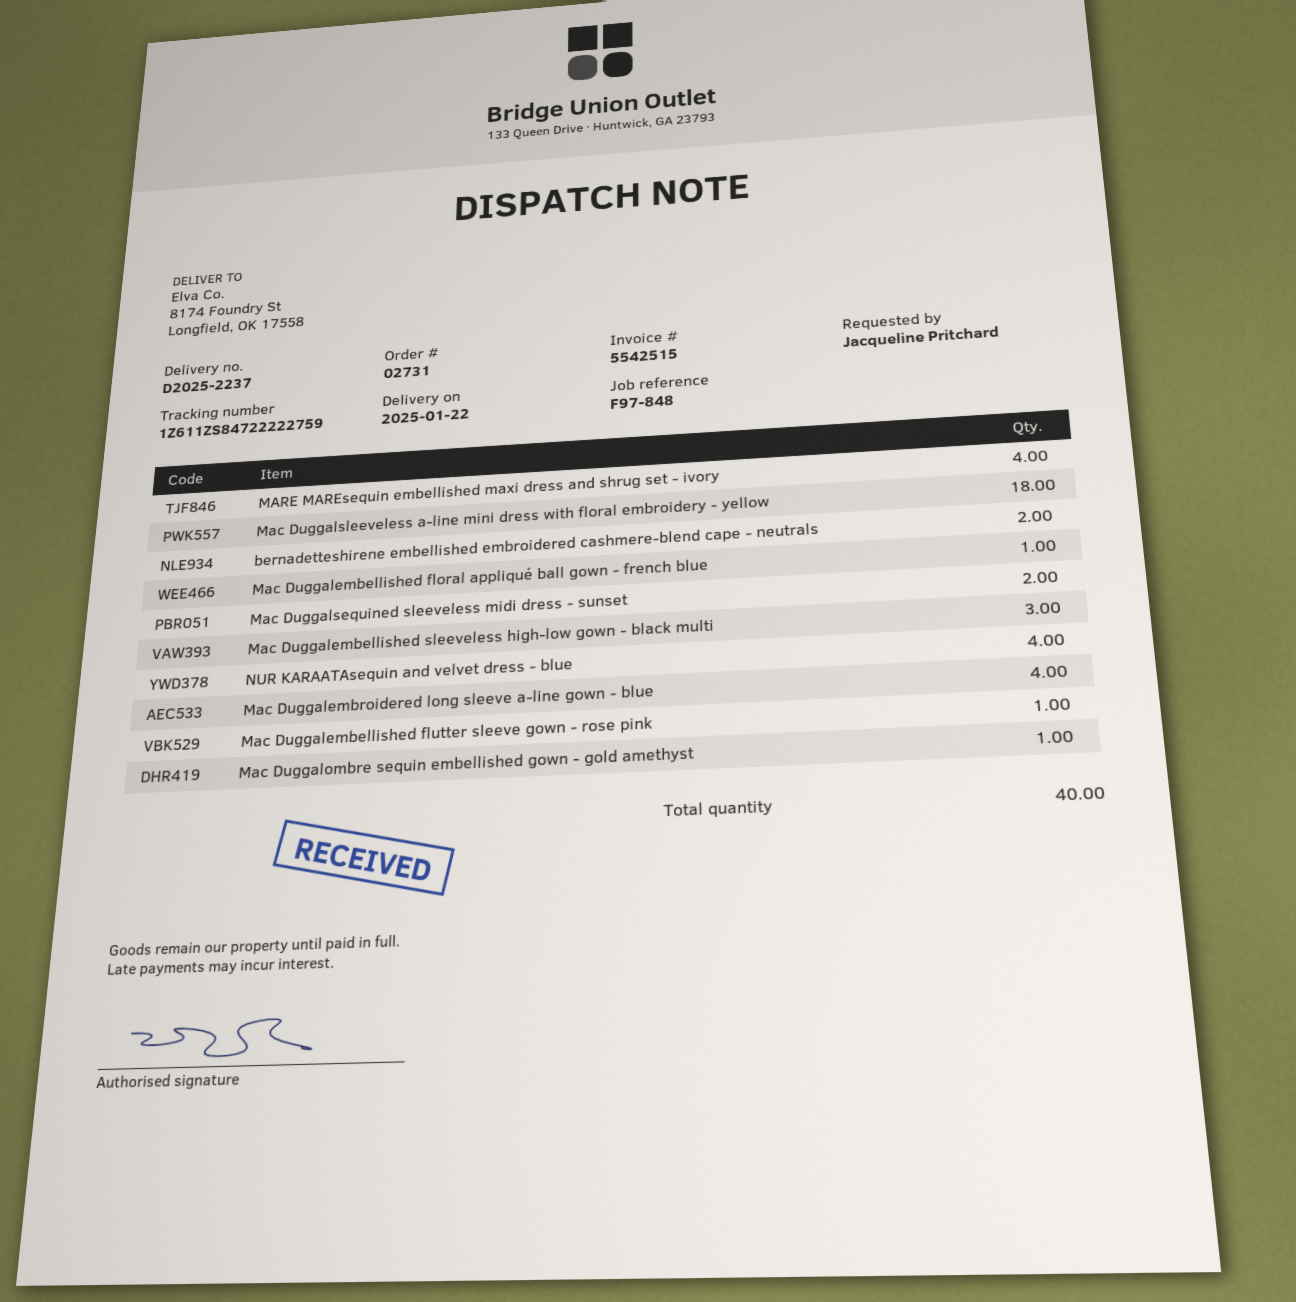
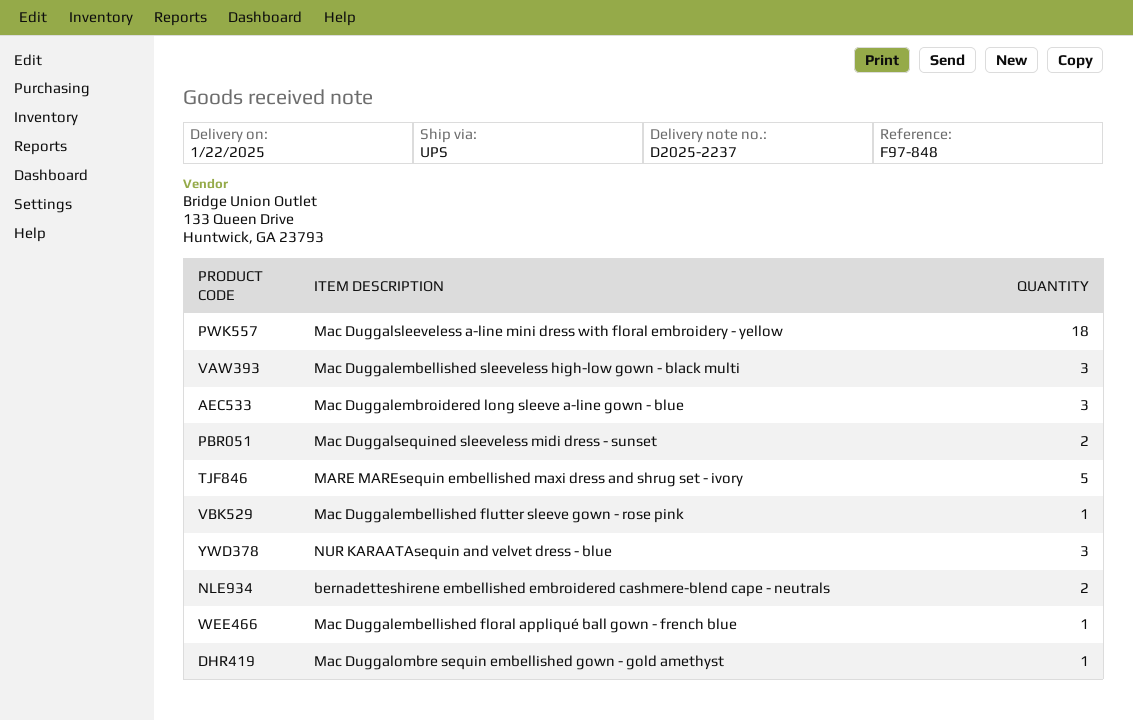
MARE MAREsequin embellished maxi dress and shrug set - ivory: 4 -> 5
NUR KARAATAsequin and velvet dress - blue: 4 -> 3
Mac Duggalembroidered long sleeve a-line gown - blue: 4 -> 3

